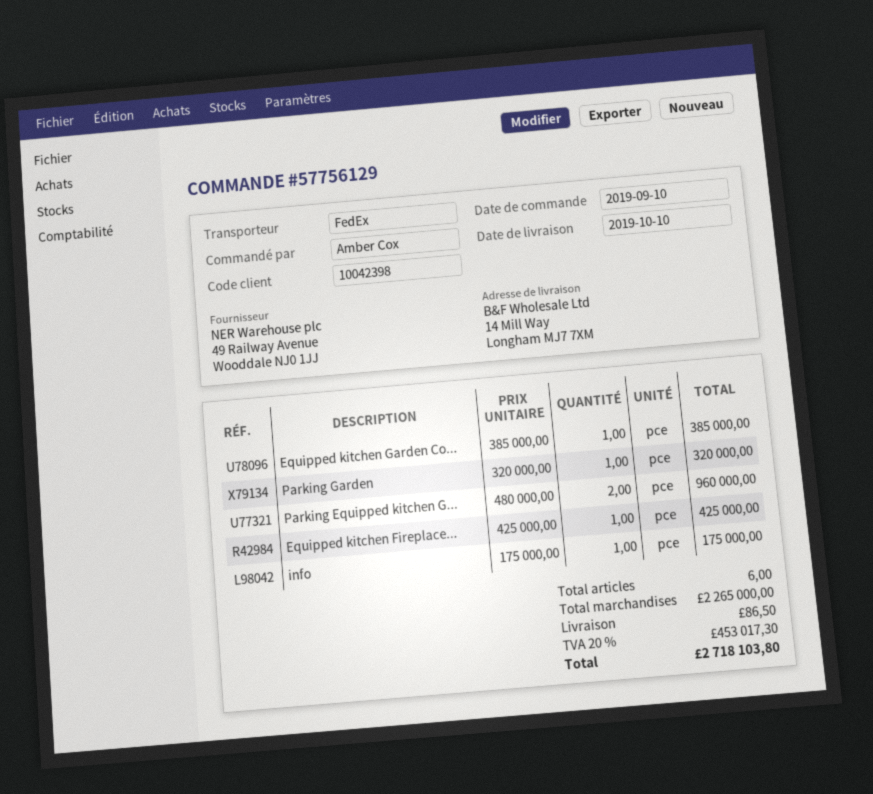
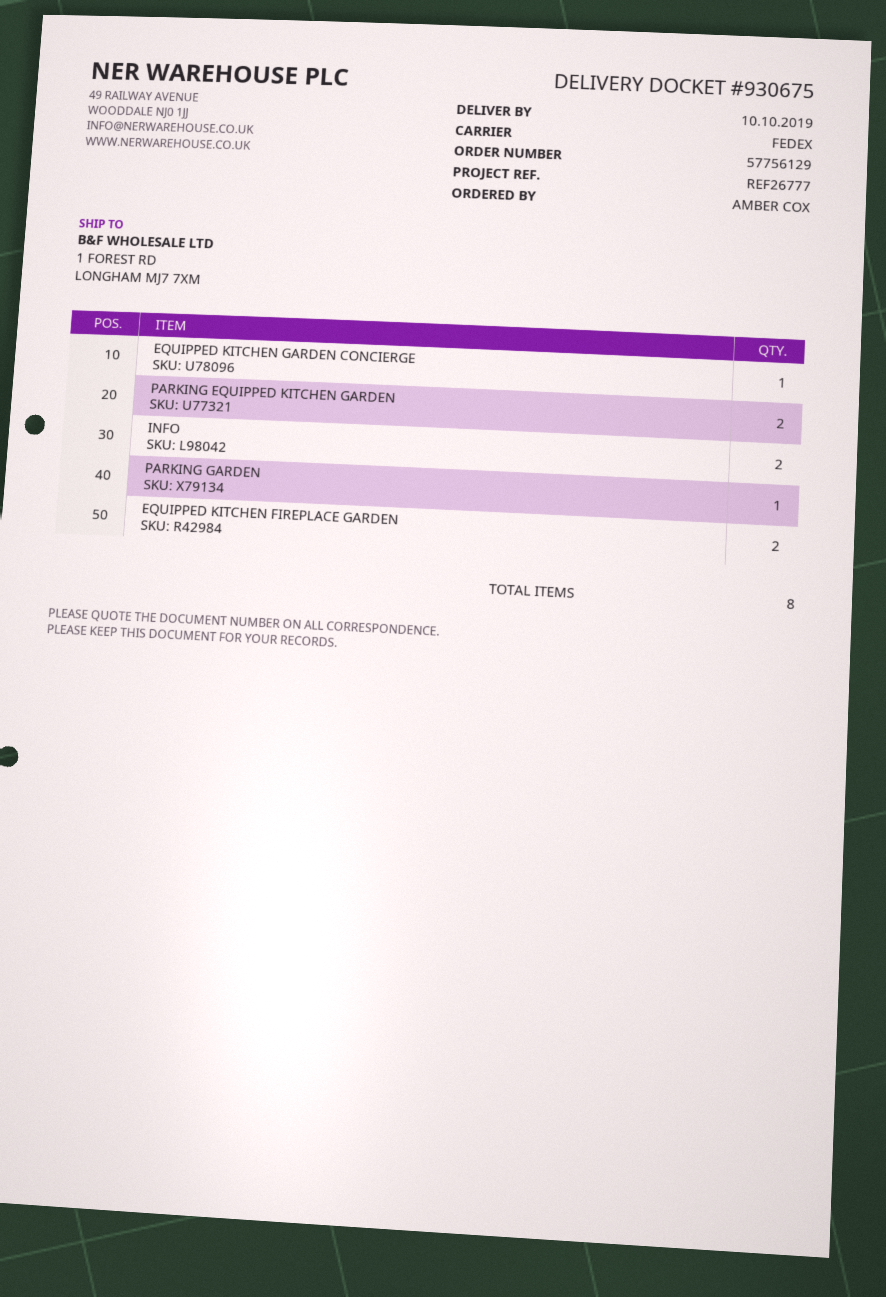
ship to: 14 Mill Way, Longham MJ7 7XM -> 1 FOREST RD, LONGHAM MJ7 7XM
Equipped kitchen Fireplace...: 1 -> 2
info: 1 -> 2
total quantity: 6 -> 8

